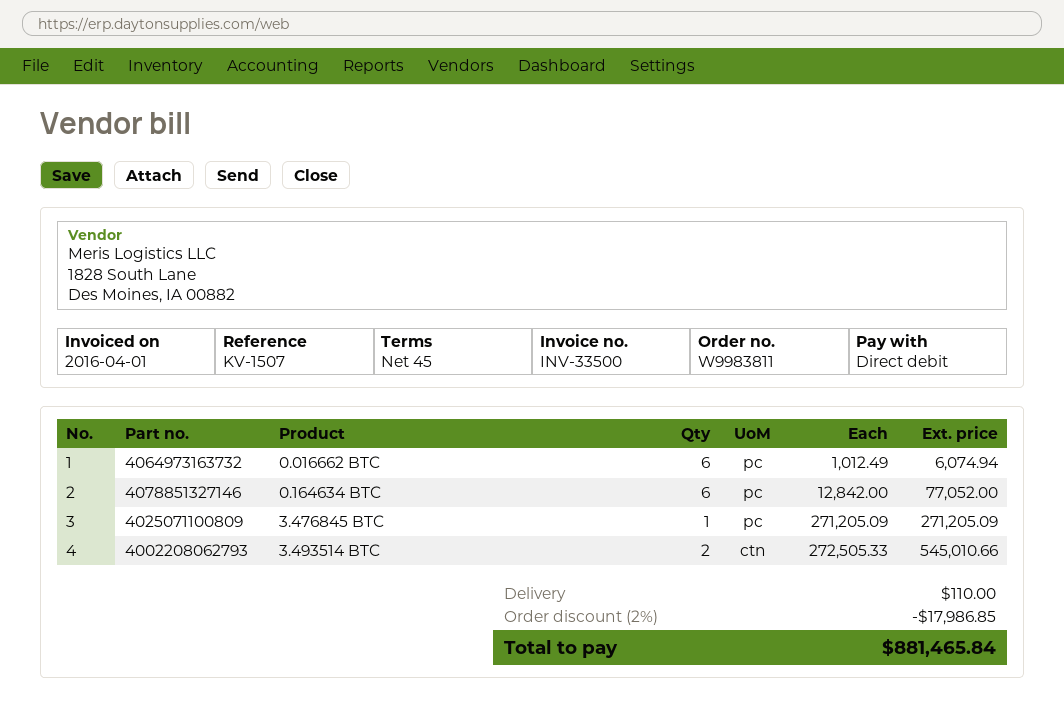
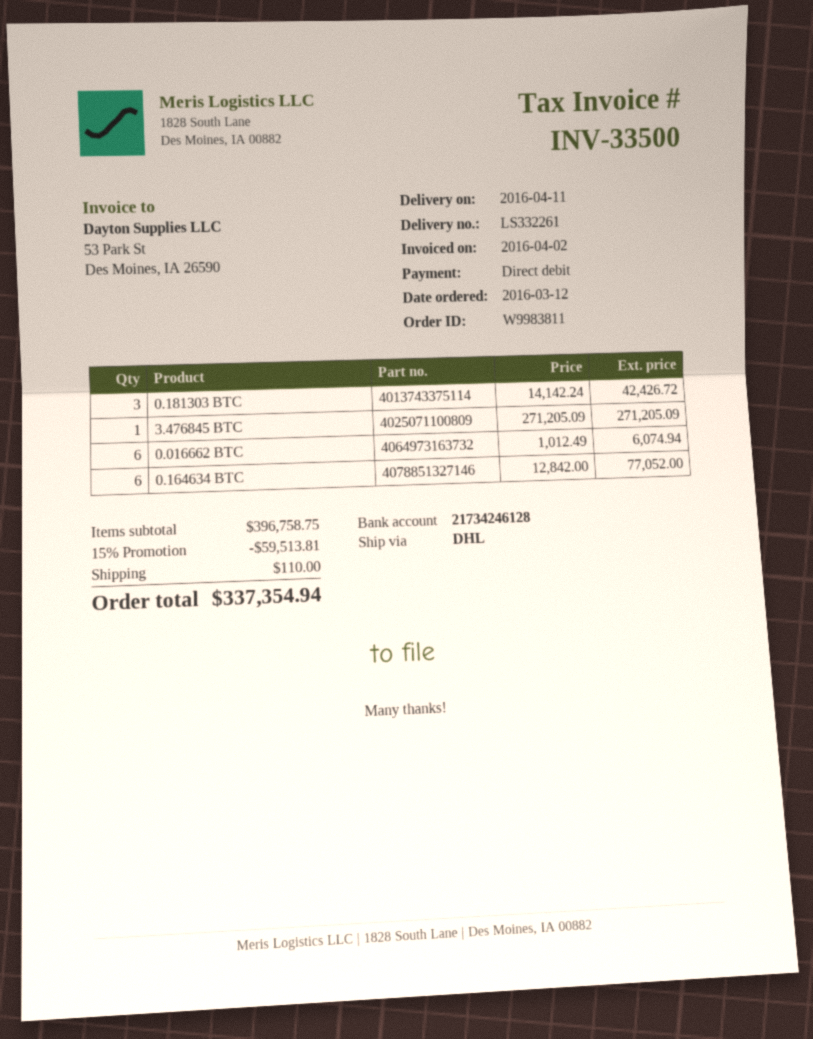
invoice date: 2016-04-01 -> 2016-04-02
3.493514 BTC: 2 x 272505.33 = 545010.66 -> none
0.181303 BTC: none -> 3 x 14142.24 = 42426.72
discount: 2% = 17986.85 -> 15% = 59513.81
total: 881465.84 -> 337354.94

